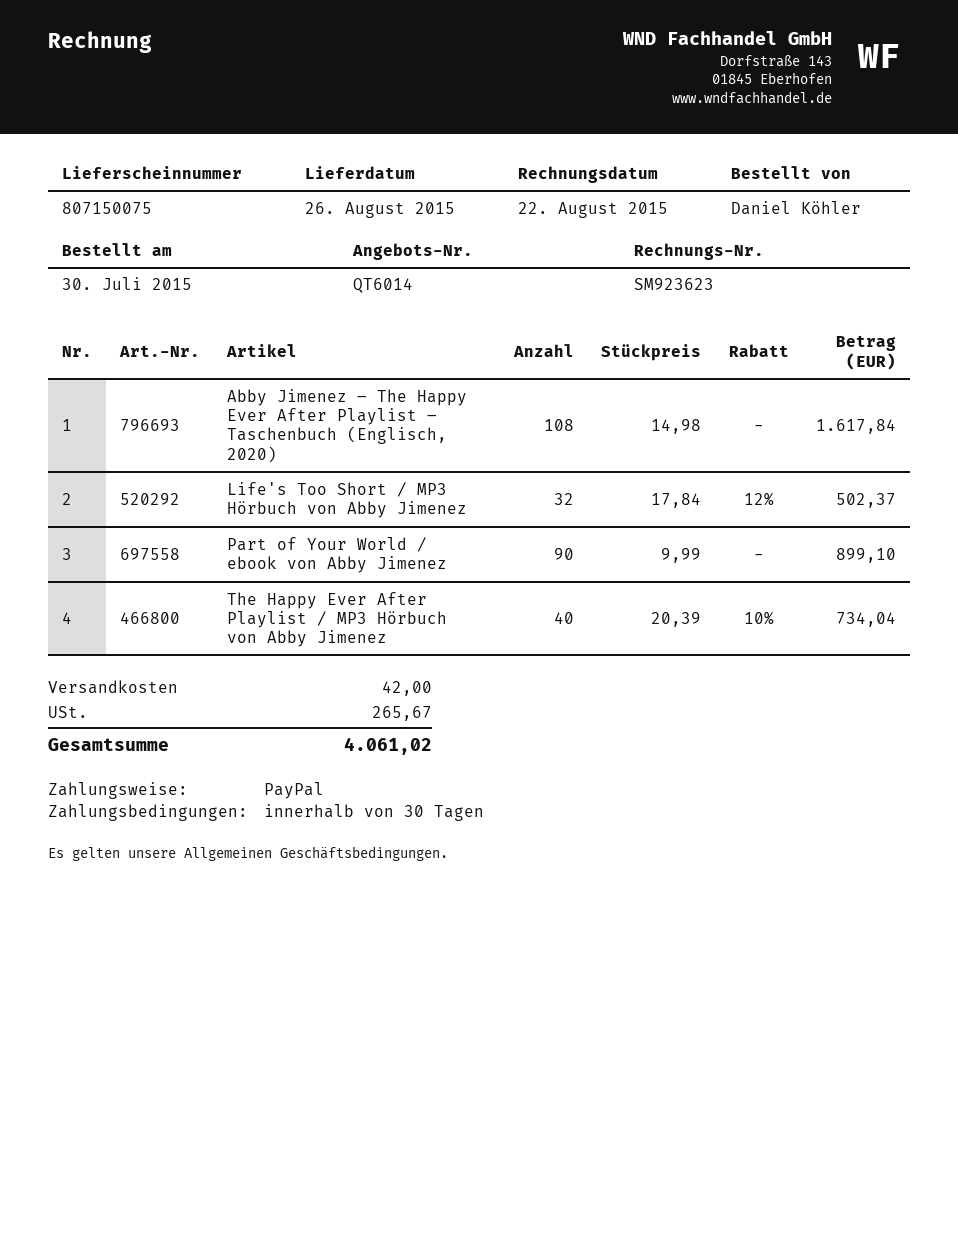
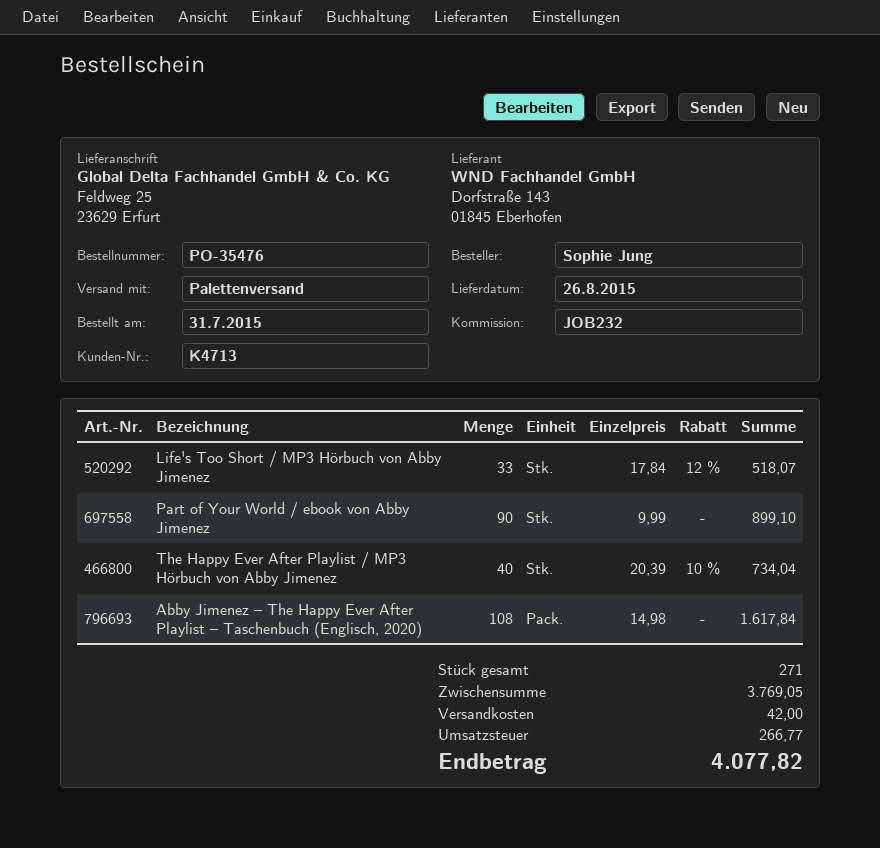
order date: 2015-07-30 -> 2015-07-31
ordered by: Daniel Köhler -> Sophie Jung
Life's Too Short / MP3 Hörbuch von Abby Jimenez: 32 x 17.84 - 12% = 502.37 -> 33 x 17.84 - 12% = 518.07
tax: 265.67 -> 266.77
total: 4061.02 -> 4077.82

